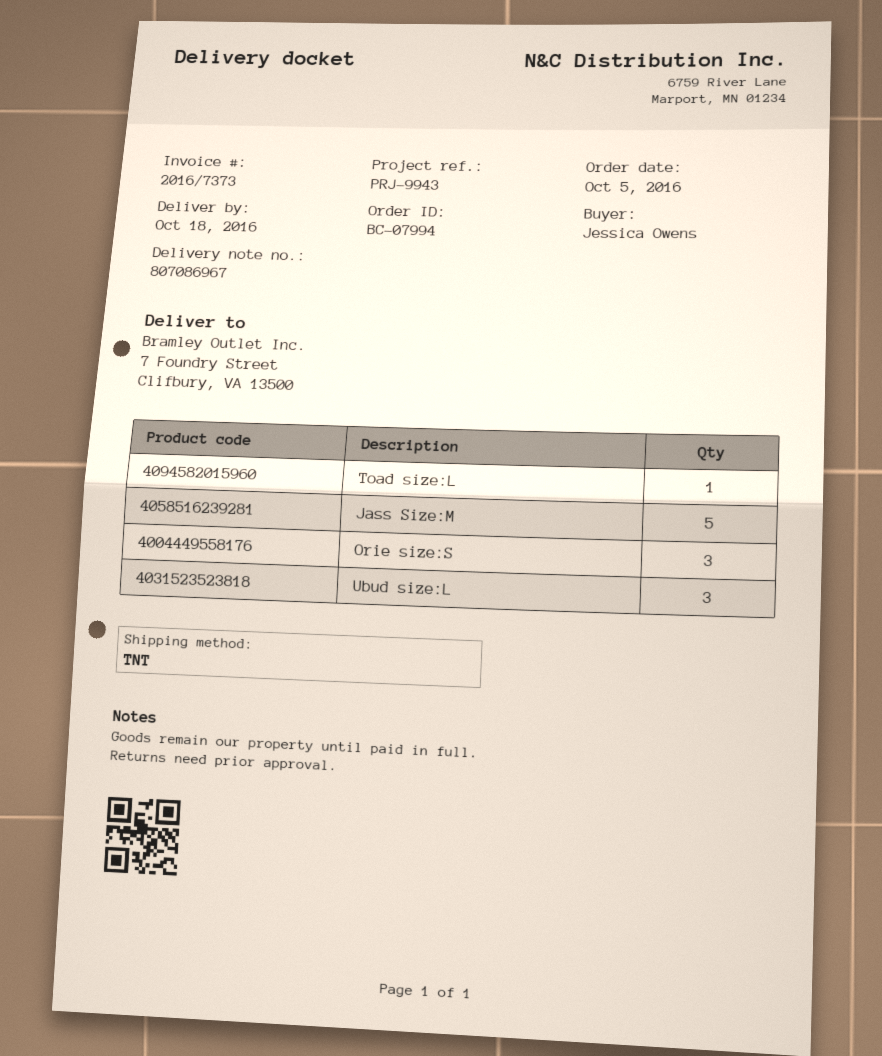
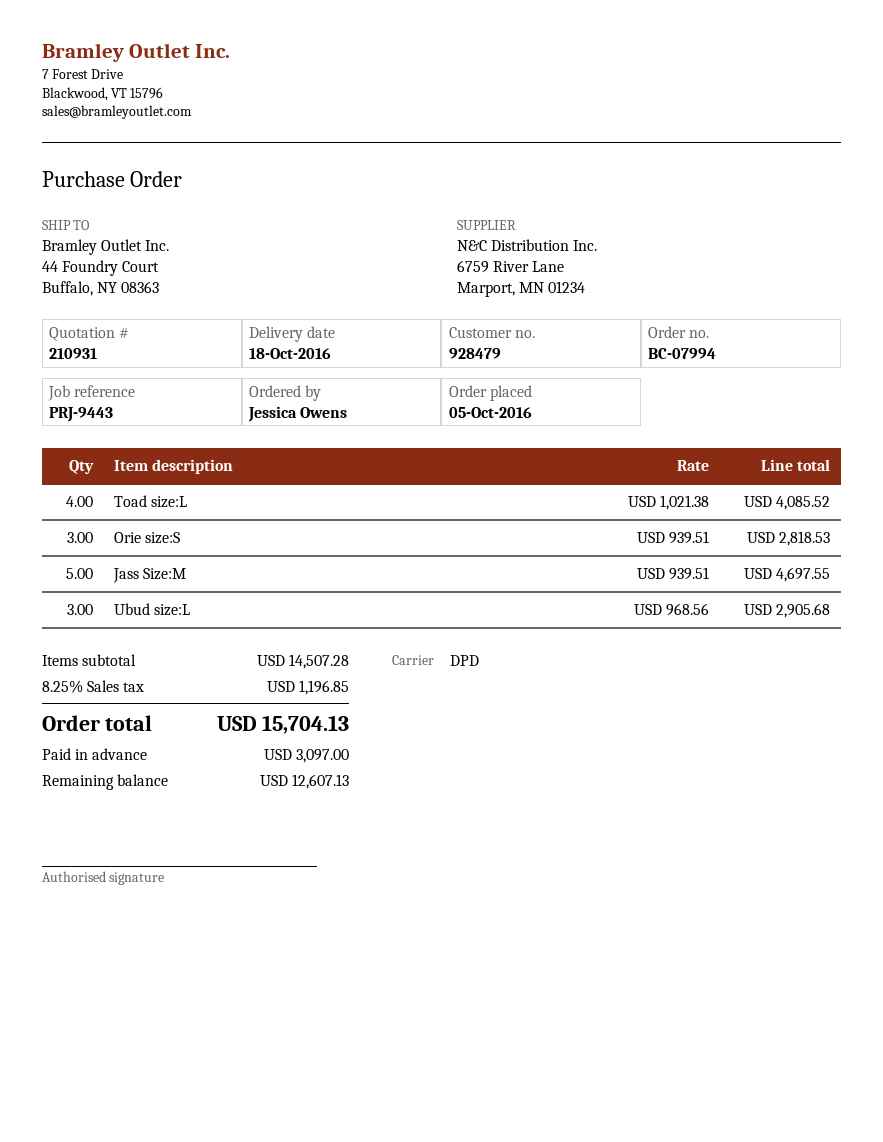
reference: PRJ-9943 -> PRJ-9443
shipping method: TNT -> DPD
ship to: 7 Foundry Street, Clifbury, VA 13500 -> 44 Foundry Court, Buffalo, NY 08363
Toad size:L: 1 -> 4

